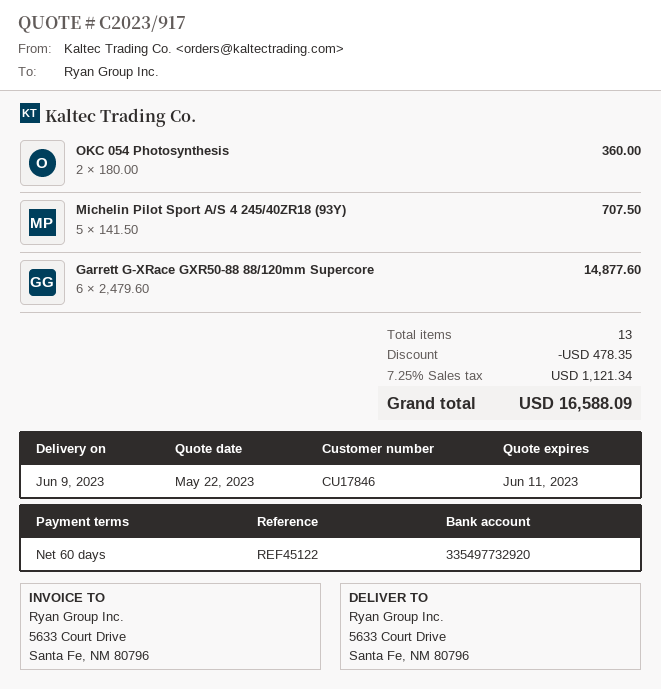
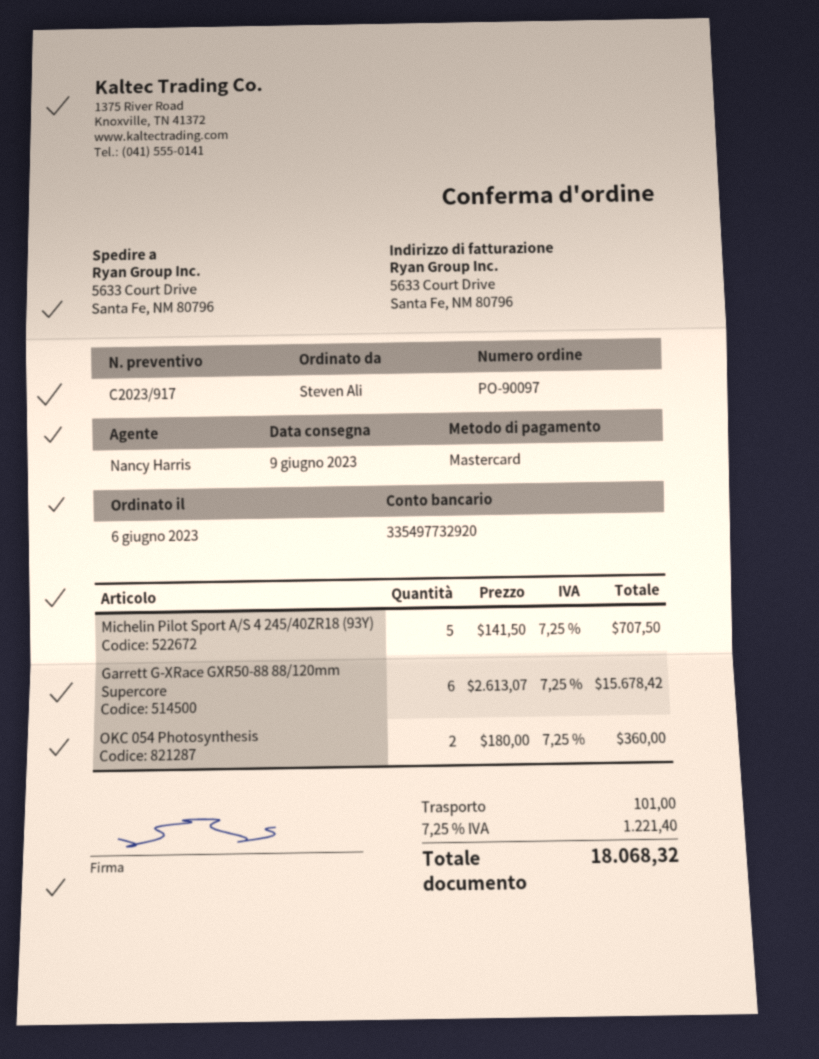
Garrett G-XRace GXR50-88 88/120mm Supercore: 6 x 2479.60 = 14877.60 -> 6 x 2613.07 = 15678.42
discount: 478.35 -> none
shipping: none -> 101.00
tax: 7.25% = 1121.34 -> 7.25% = 1221.40
total: 16588.09 -> 18068.32

